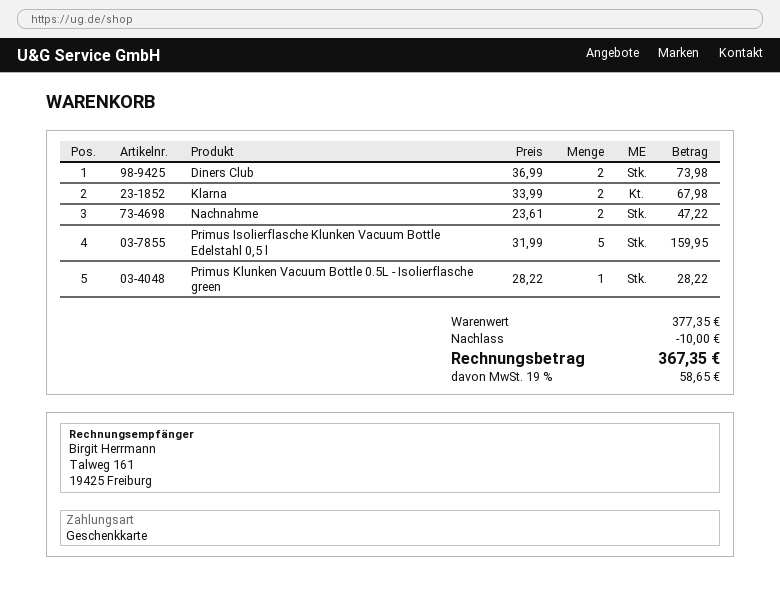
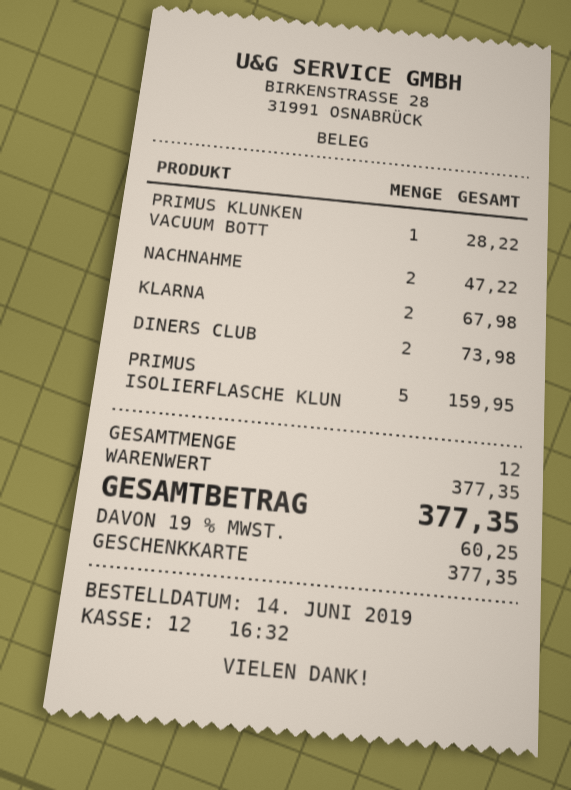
discount: 10.00 -> none
tax: 19% = 58.65 -> 19% = 60.25
total: 367.35 -> 377.35

